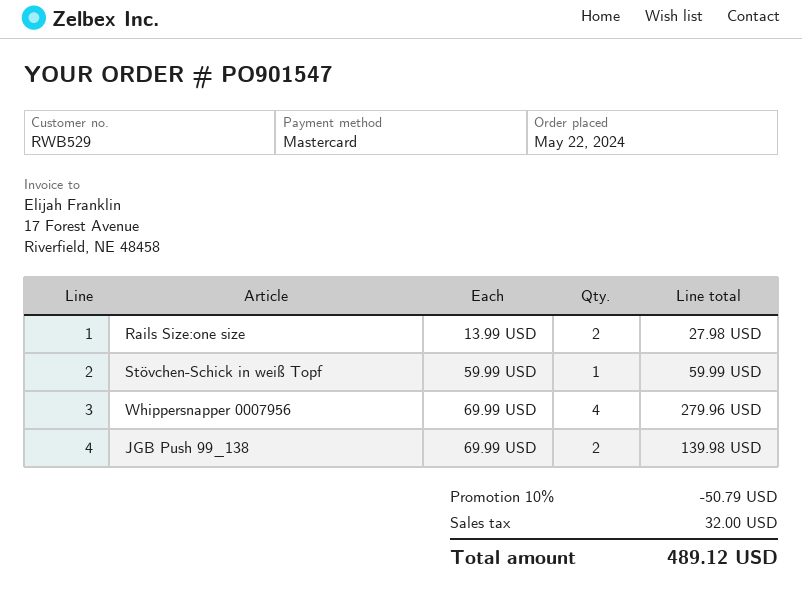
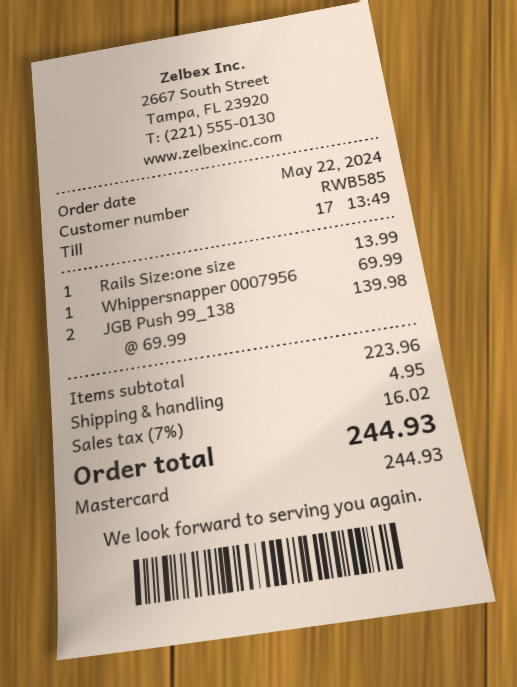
customer number: RWB529 -> RWB585
Rails Size:one size: 2 x 13.99 = 27.98 -> 1 x 13.99 = 13.99
Stövchen-Schick in weiß Topf: 1 x 59.99 = 59.99 -> none
Whippersnapper 0007956: 4 x 69.99 = 279.96 -> 1 x 69.99 = 69.99
discount: 10% = 50.79 -> none
shipping: none -> 4.95
tax: 32.00 -> 16.02
total: 489.12 -> 244.93

